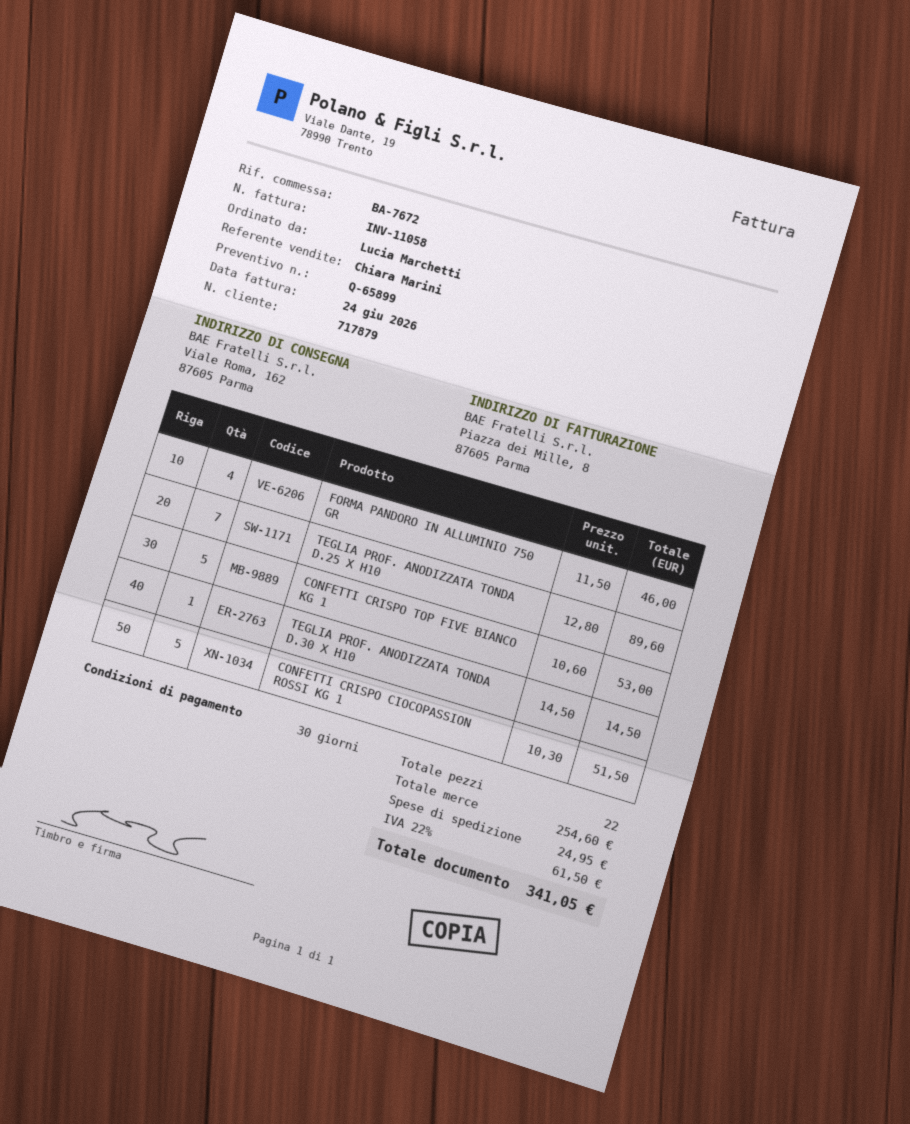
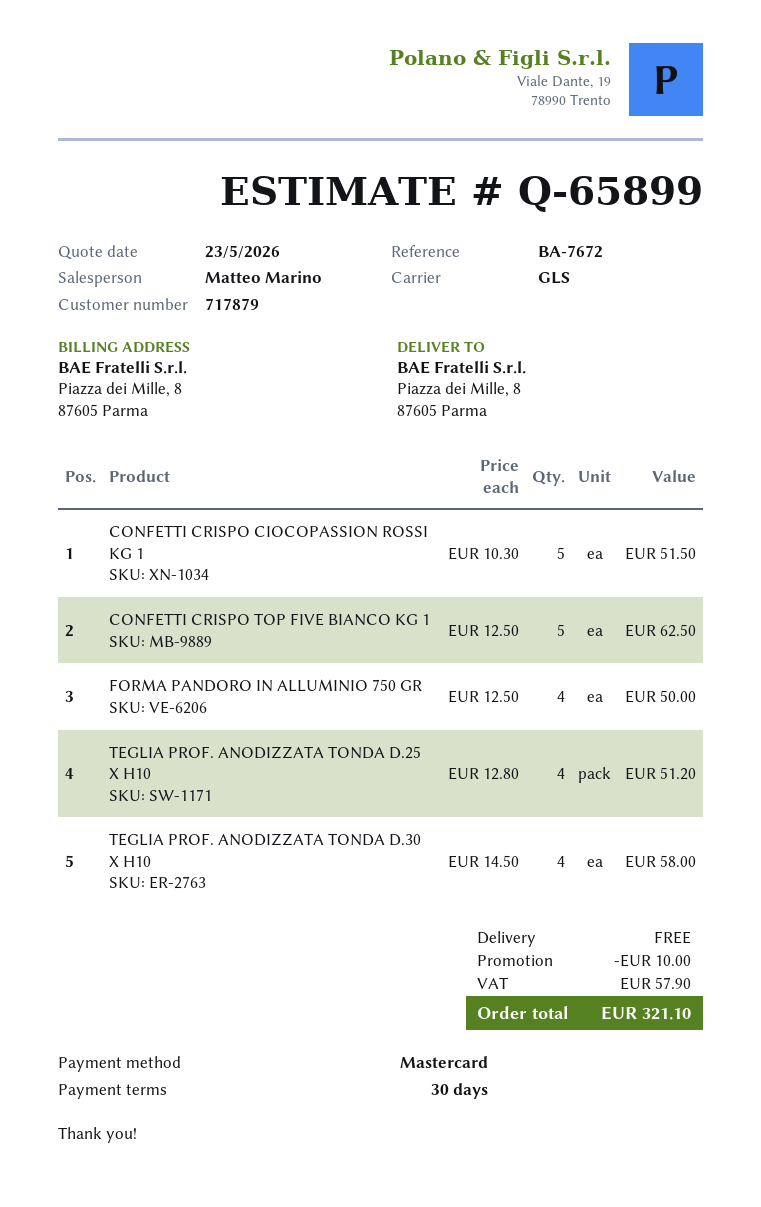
sales rep: Chiara Marini -> Matteo Marino
ship to: Viale Roma, 162, 87605 Parma -> Piazza dei Mille, 8, 87605 Parma
FORMA PANDORO IN ALLUMINIO 750 GR: 4 x 11.50 = 46.00 -> 4 x 12.50 = 50.00
TEGLIA PROF. ANODIZZATA TONDA D.25 X H10: 7 x 12.80 = 89.60 -> 4 x 12.80 = 51.20
CONFETTI CRISPO TOP FIVE BIANCO KG 1: 5 x 10.60 = 53.00 -> 5 x 12.50 = 62.50
TEGLIA PROF. ANODIZZATA TONDA D.30 X H10: 1 x 14.50 = 14.50 -> 4 x 14.50 = 58.00
discount: none -> 10.00
shipping: 24.95 -> 0.00
tax: 61.50 -> 57.90
total: 341.05 -> 321.10

